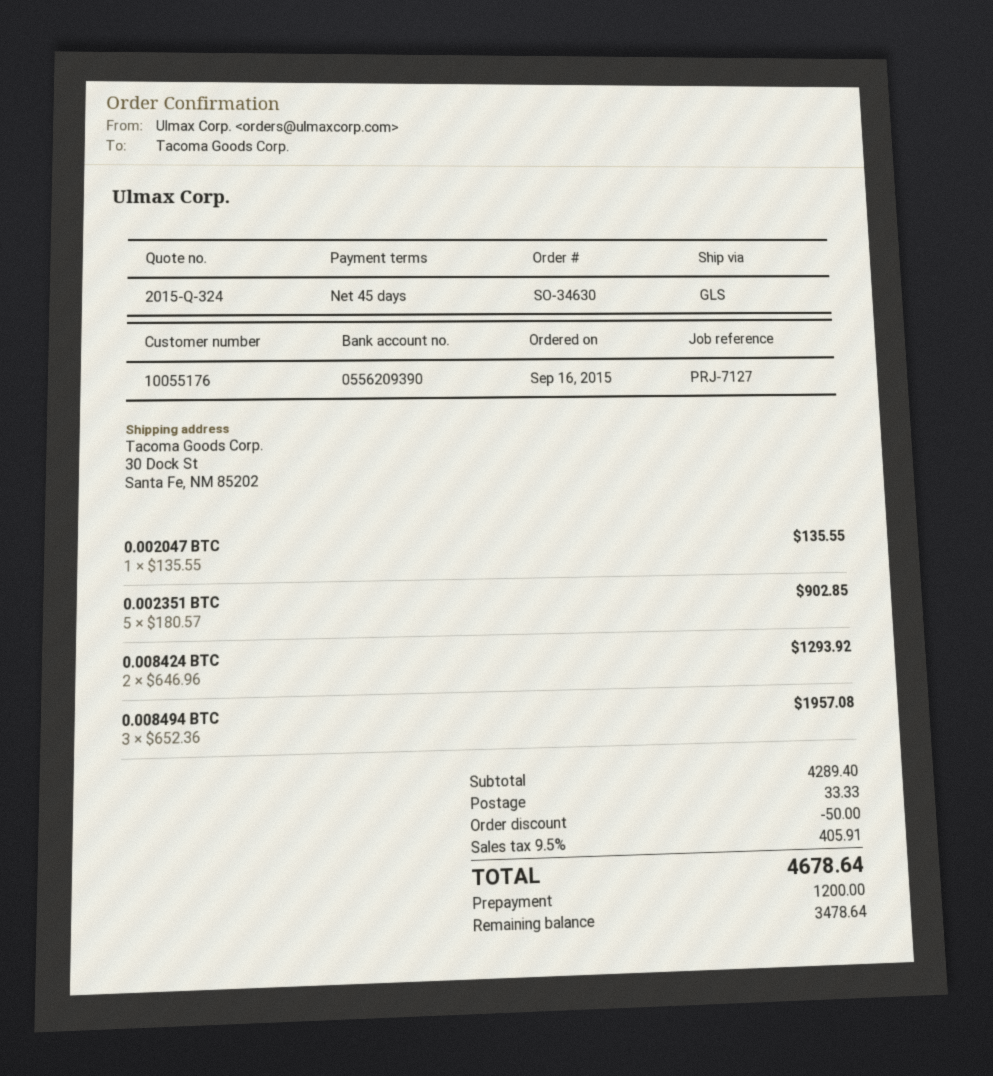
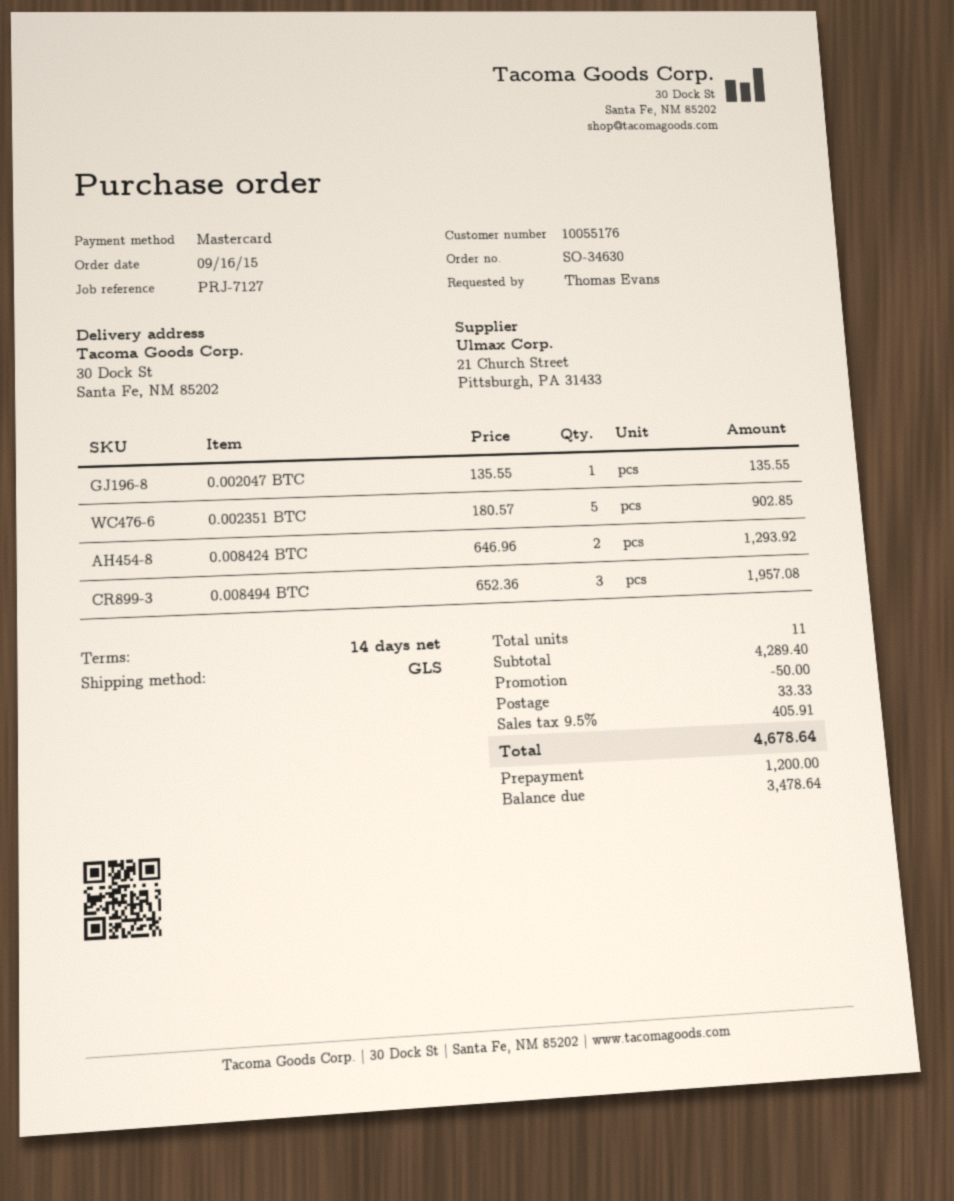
payment terms: 45 days -> 14 days

